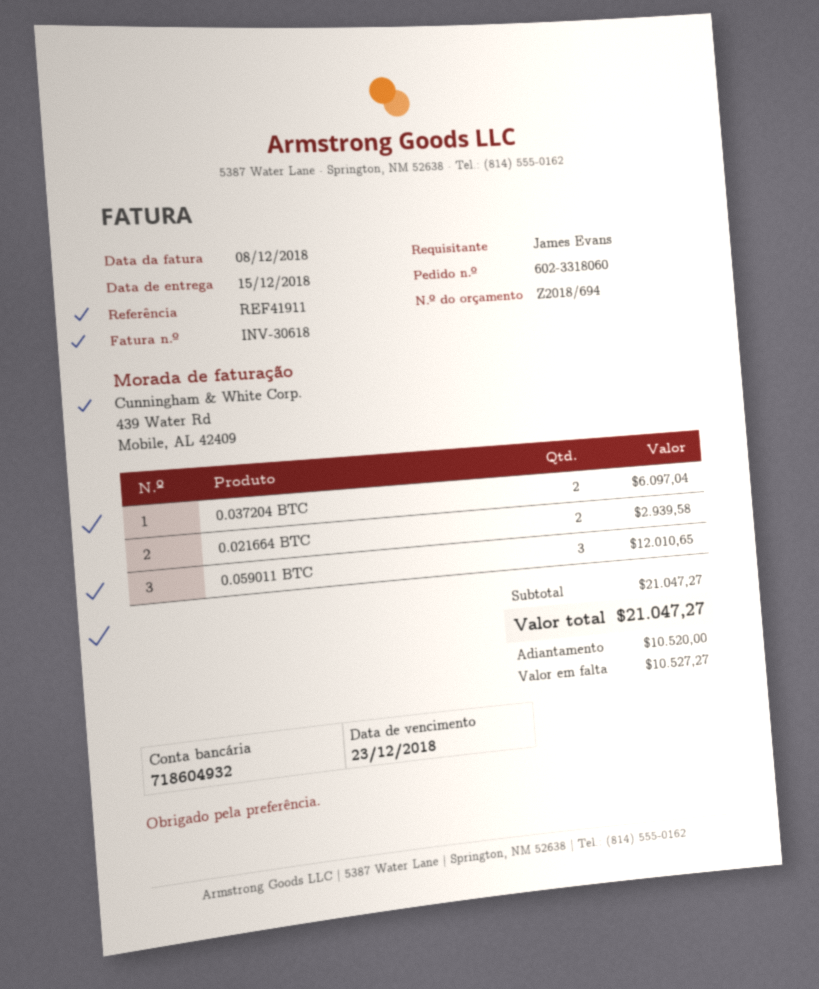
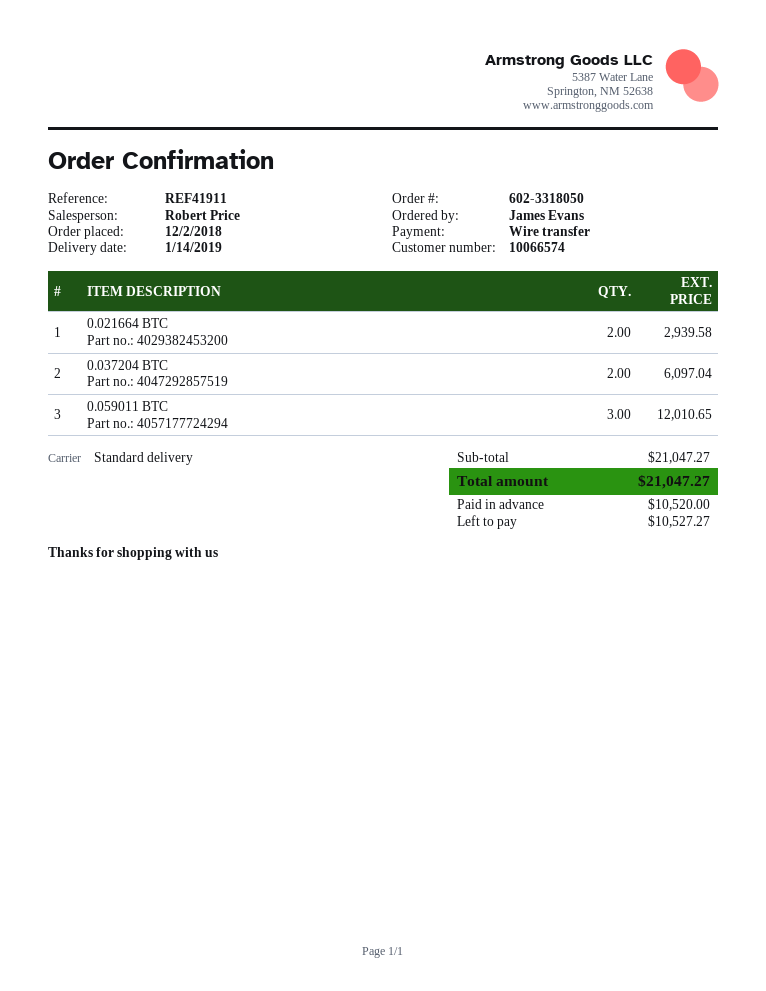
order number: 602-3318060 -> 602-3318050
delivery date: 2018-12-15 -> 2019-01-14

